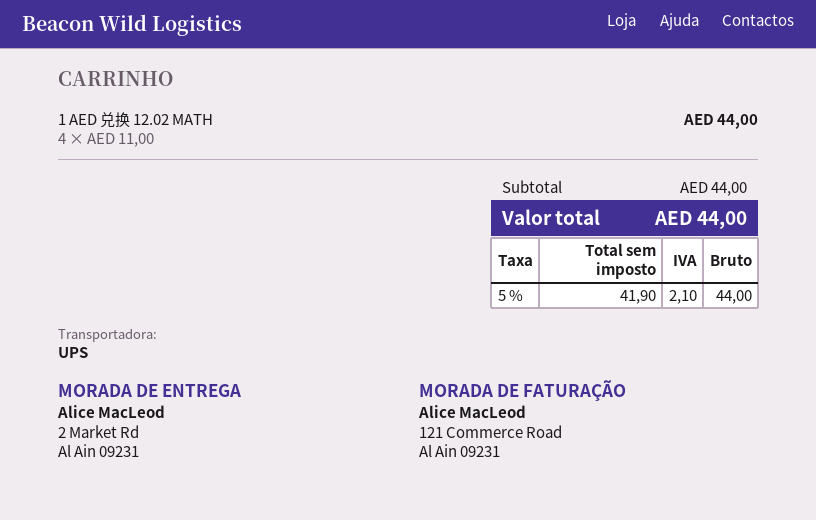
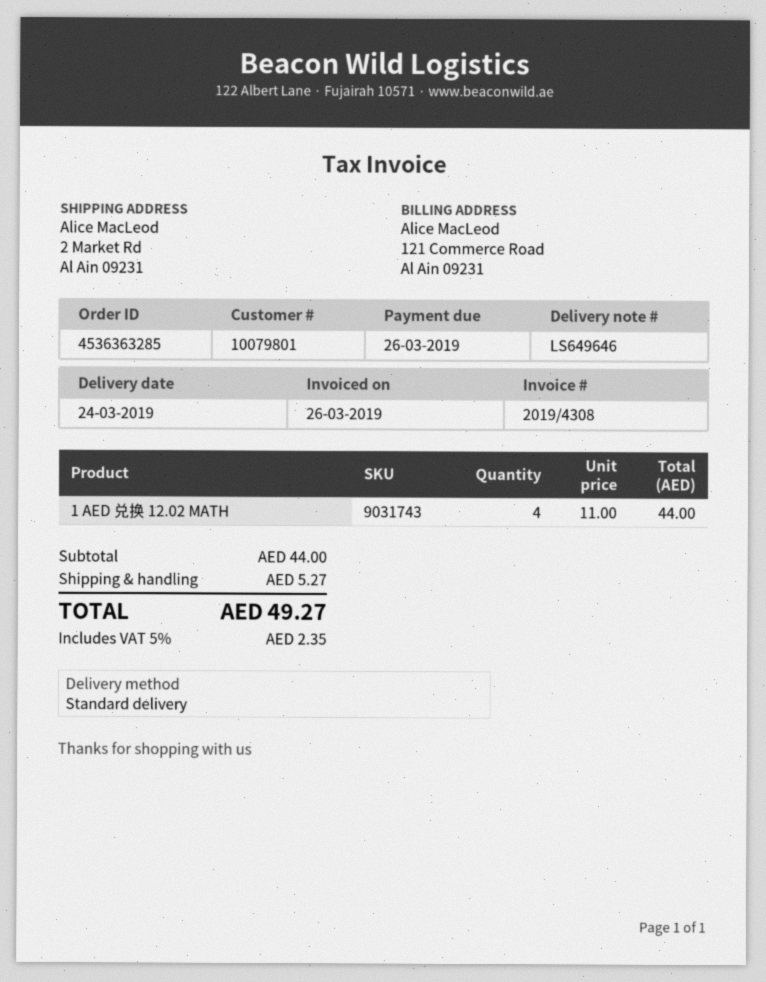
shipping method: UPS -> standard
shipping: none -> 5.27
tax: 5% = 2.10 -> 5% = 2.35
total: 44.00 -> 49.27

